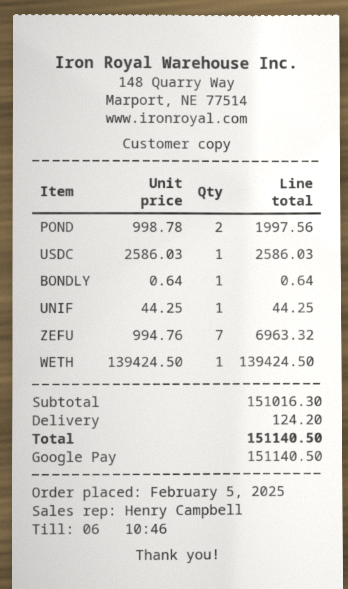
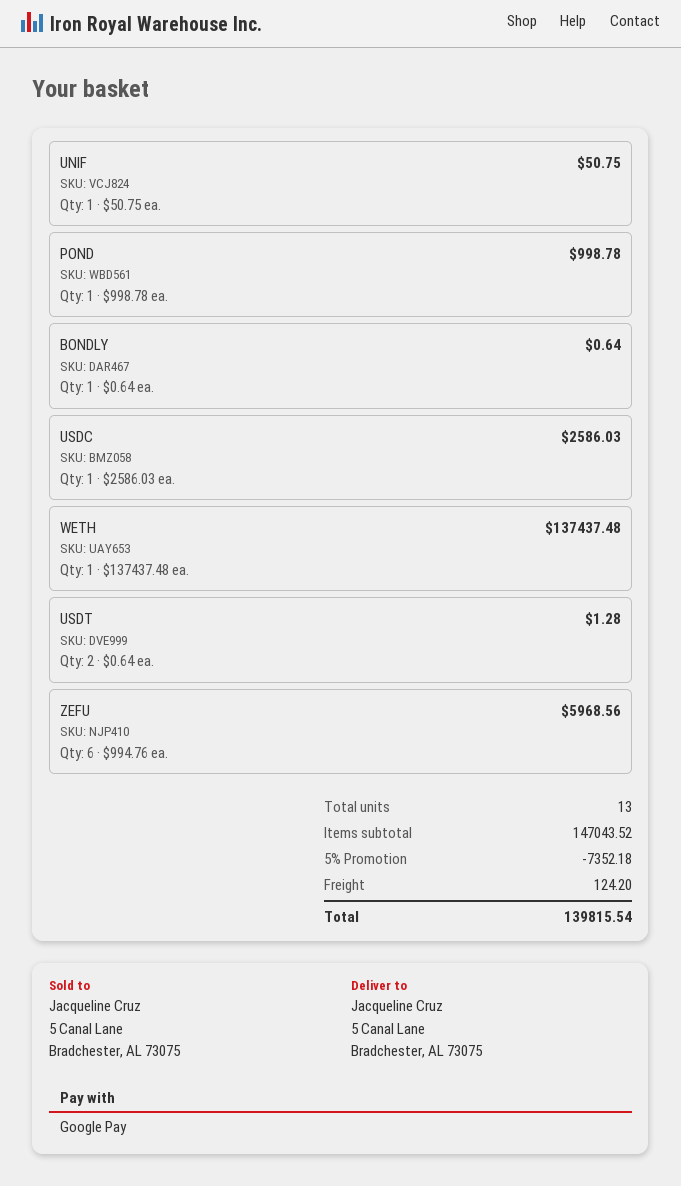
POND: 2 x 998.78 = 1997.56 -> 1 x 998.78 = 998.78
UNIF: 1 x 44.25 = 44.25 -> 1 x 50.75 = 50.75
ZEFU: 7 x 994.76 = 6963.32 -> 6 x 994.76 = 5968.56
WETH: 1 x 139424.50 = 139424.50 -> 1 x 137437.48 = 137437.48
USDT: none -> 2 x 0.64 = 1.28
subtotal: 151016.30 -> 147043.52
discount: none -> 5% = 7352.18
total: 151140.50 -> 139815.54

